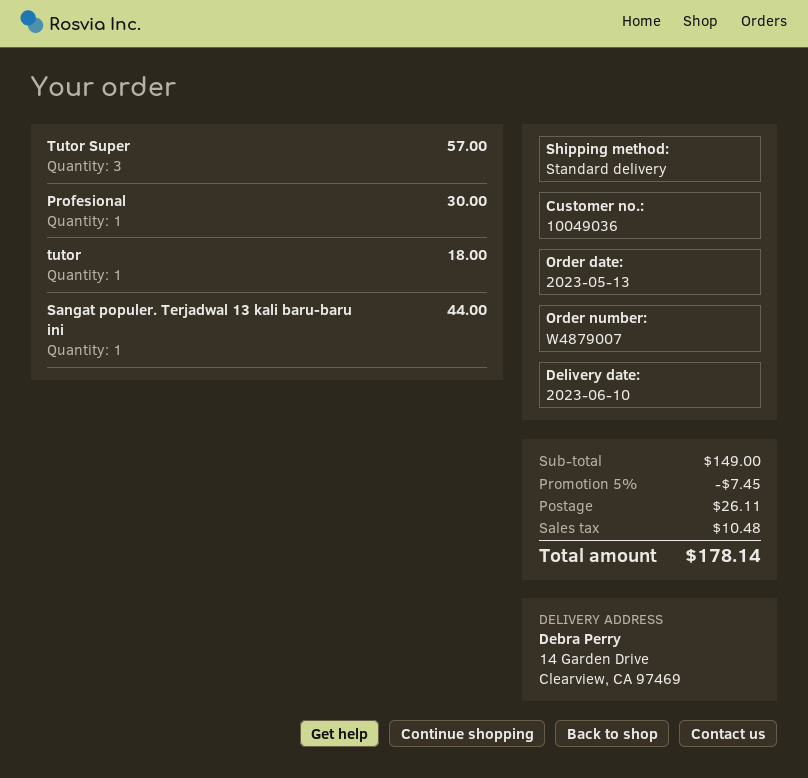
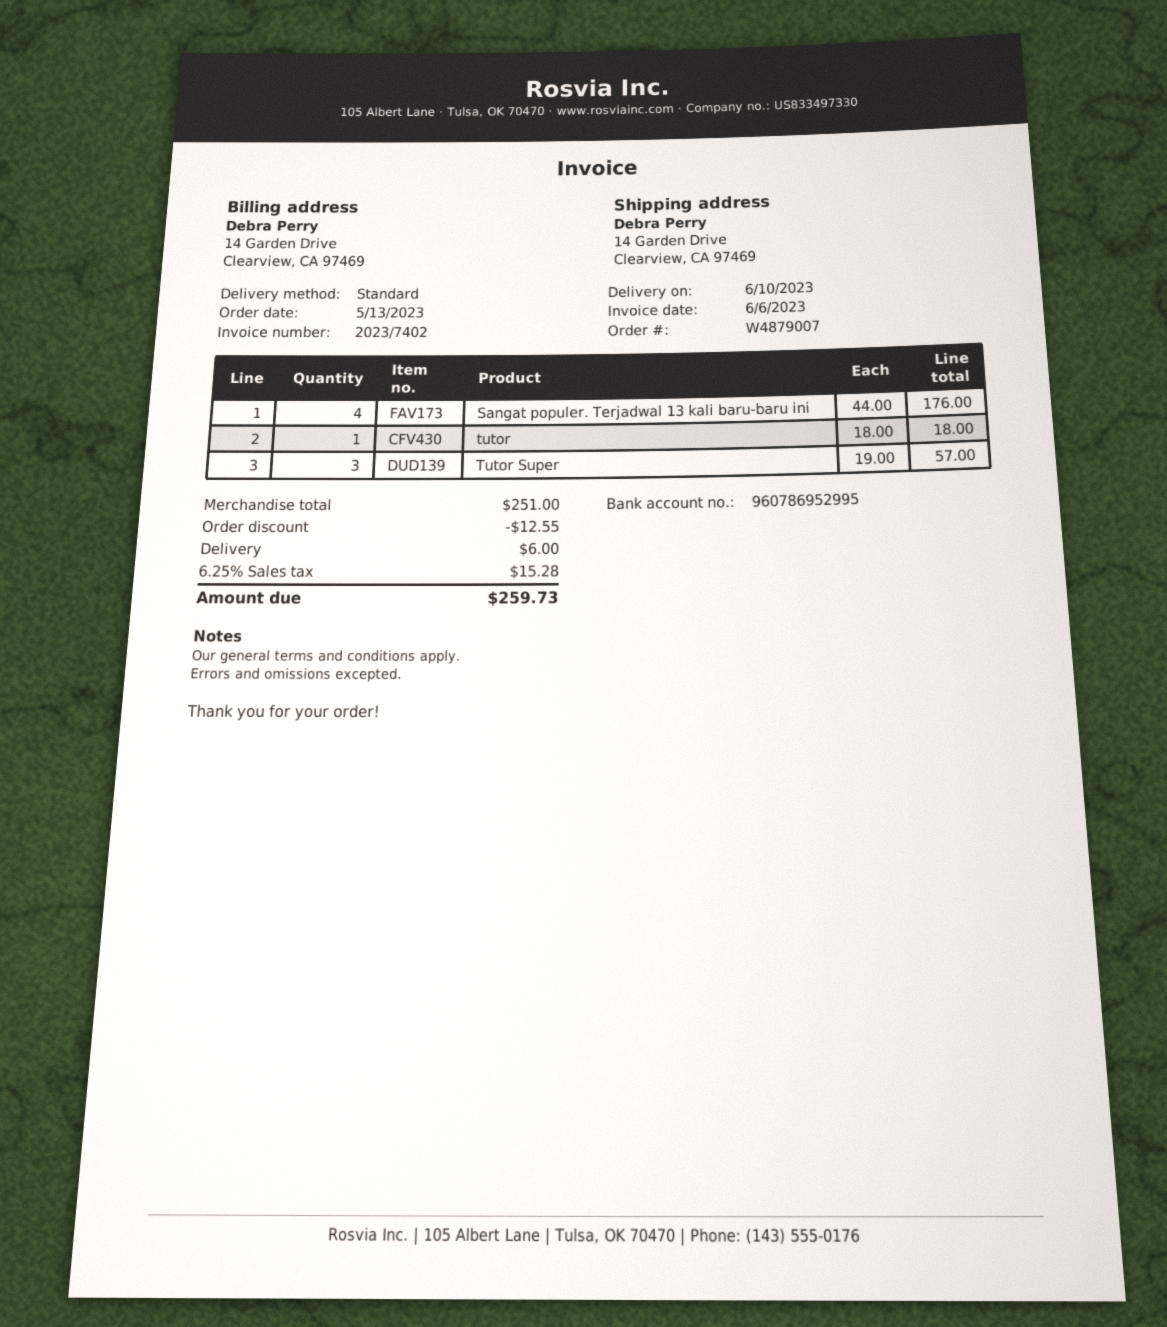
Profesional: 1 for 30.00 -> none
Sangat populer. Terjadwal 13 kali baru-baru ini: 1 for 44.00 -> 4 for 176.00
subtotal: 149.00 -> 251.00
discount: 7.45 -> 12.55
shipping: 26.11 -> 6.00
tax: 10.48 -> 15.28
total: 178.14 -> 259.73

